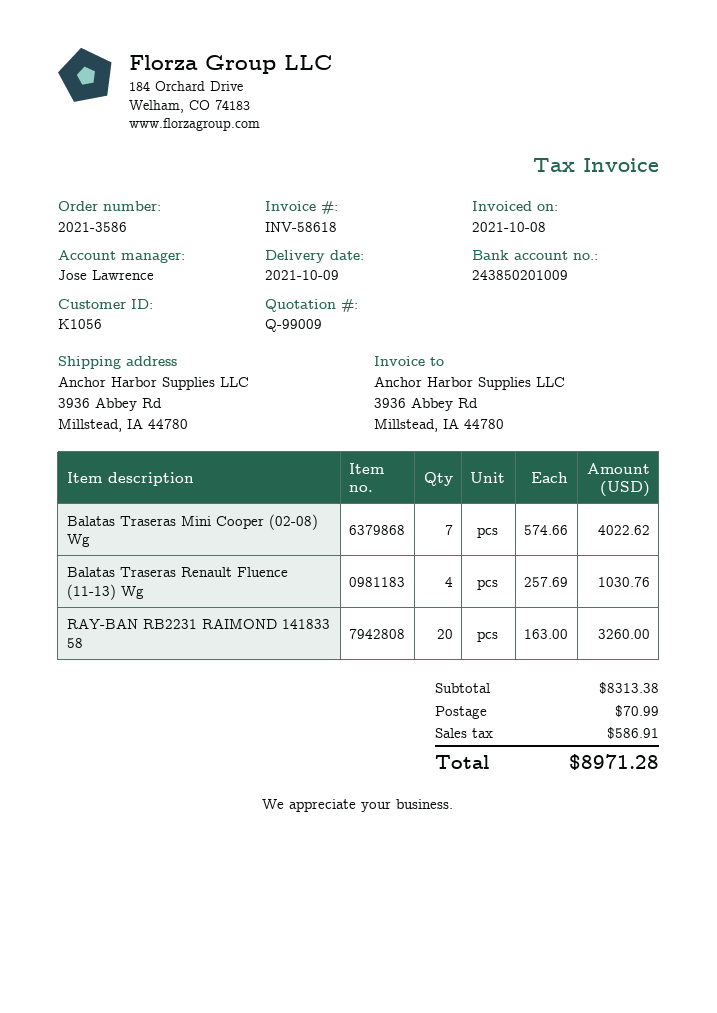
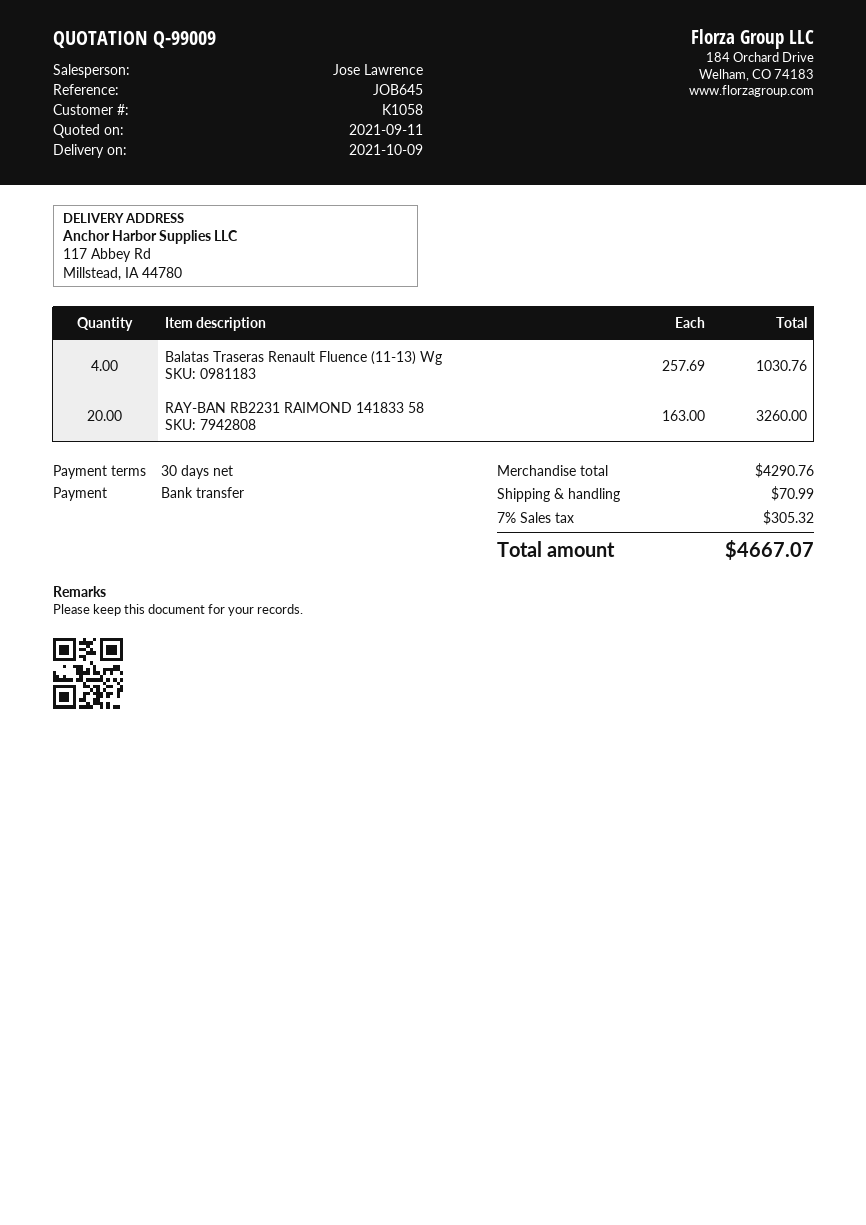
customer number: K1056 -> K1058
ship to: 3936 Abbey Rd, Millstead, IA 44780 -> 117 Abbey Rd, Millstead, IA 44780
Balatas Traseras Mini Cooper (02-08) Wg: 7 x 574.66 = 4022.62 -> none
subtotal: 8313.38 -> 4290.76
tax: 586.91 -> 305.32
total: 8971.28 -> 4667.07

